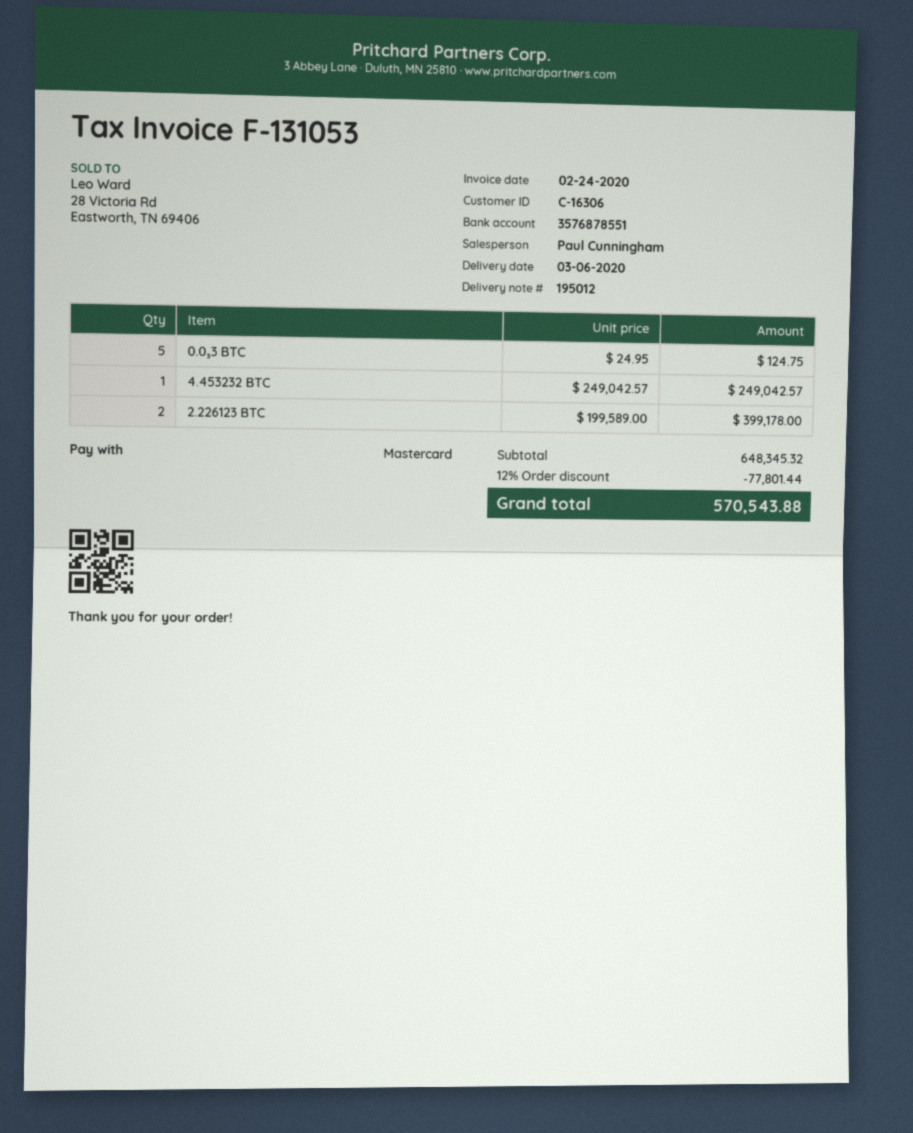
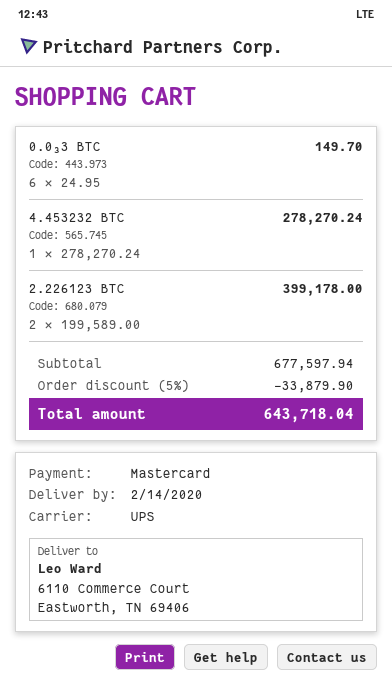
delivery date: 2020-03-06 -> 2020-02-14
0.0₃3 BTC: 5 x 24.95 = 124.75 -> 6 x 24.95 = 149.70
4.453232 BTC: 1 x 249042.57 = 249042.57 -> 1 x 278270.24 = 278270.24
subtotal: 648345.32 -> 677597.94
discount: 12% = 77801.44 -> 5% = 33879.90
total: 570543.88 -> 643718.04

